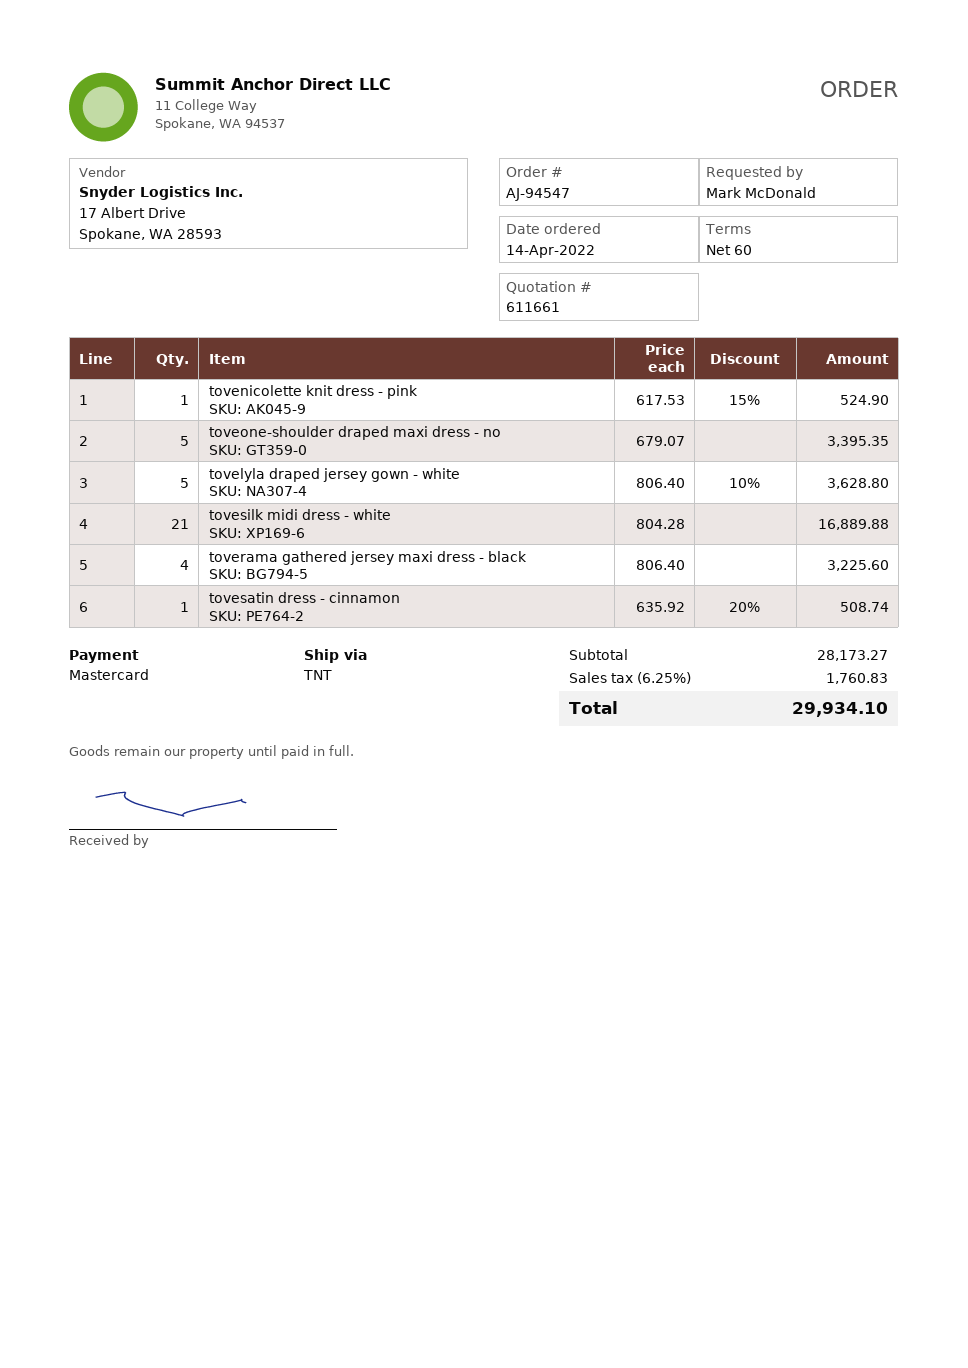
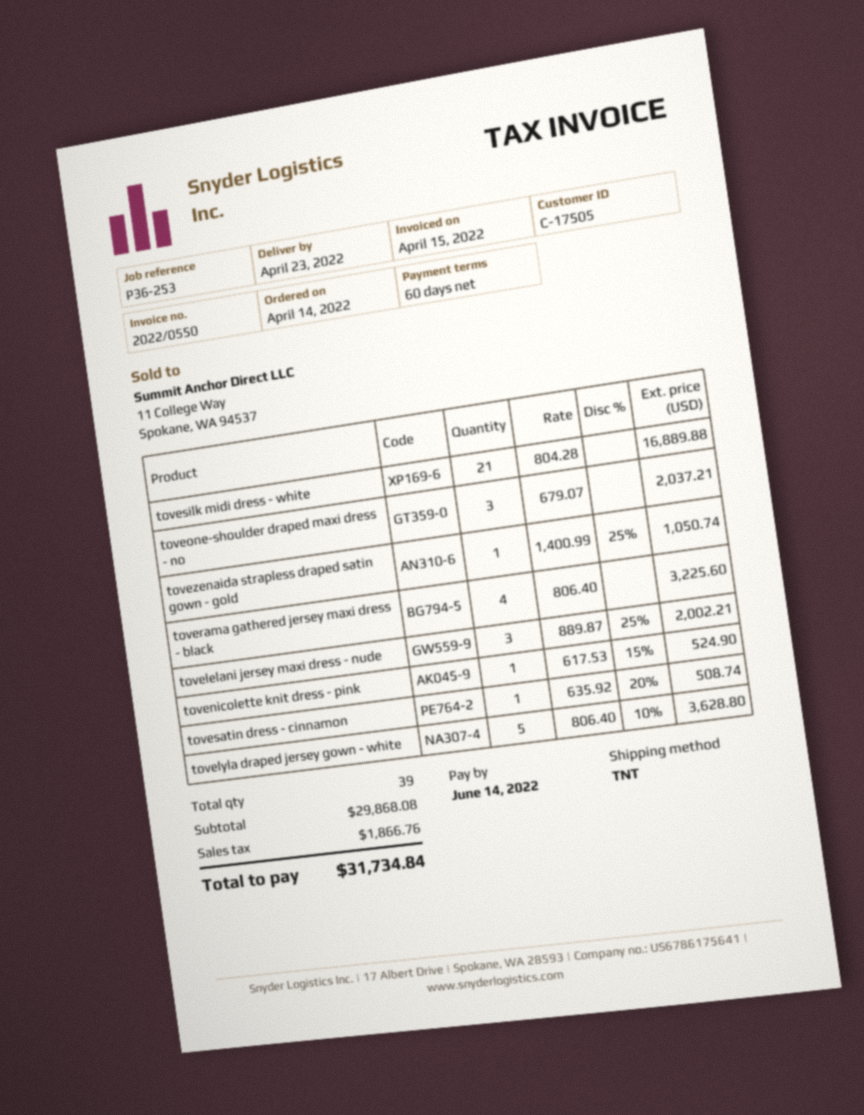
toveone-shoulder draped maxi dress - no: 5 x 679.07 = 3395.35 -> 3 x 679.07 = 2037.21
tovezenaida strapless draped satin gown - gold: none -> 1 x 1400.99 - 25% = 1050.74
tovelelani jersey maxi dress - nude: none -> 3 x 889.87 - 25% = 2002.21
subtotal: 28173.27 -> 29868.08
tax: 1760.83 -> 1866.76
total: 29934.10 -> 31734.84

